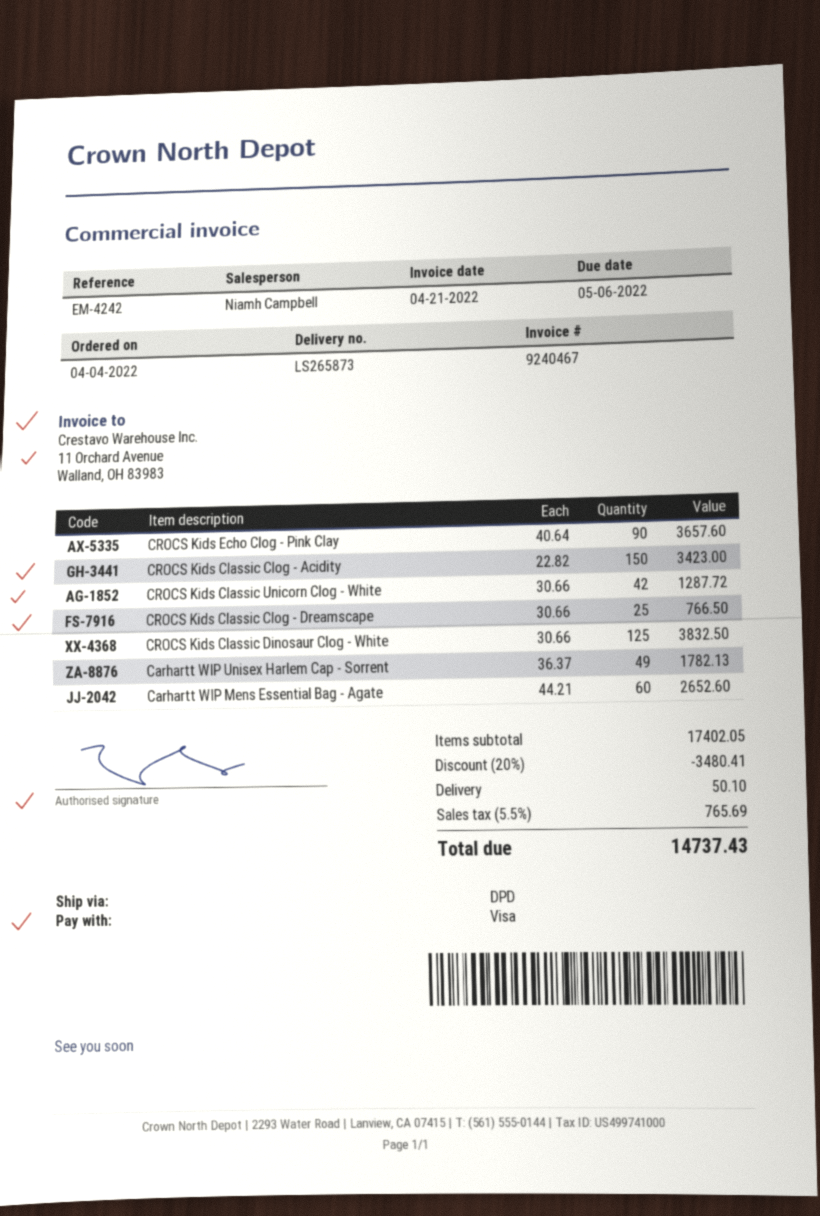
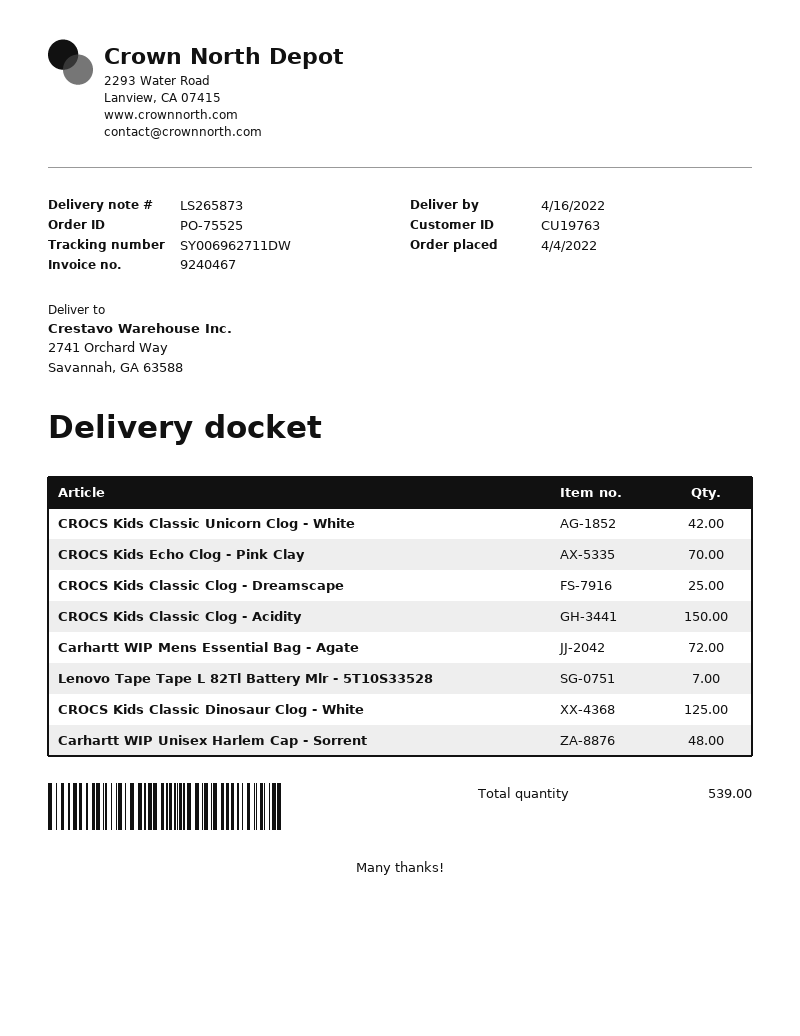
CROCS Kids Echo Clog - Pink Clay: 90 -> 70
Carhartt WIP Unisex Harlem Cap - Sorrent: 49 -> 48
Carhartt WIP Mens Essential Bag - Agate: 60 -> 72
Lenovo Tape Tape L 82Tl Battery Mlr - 5T10S33528: none -> 7

